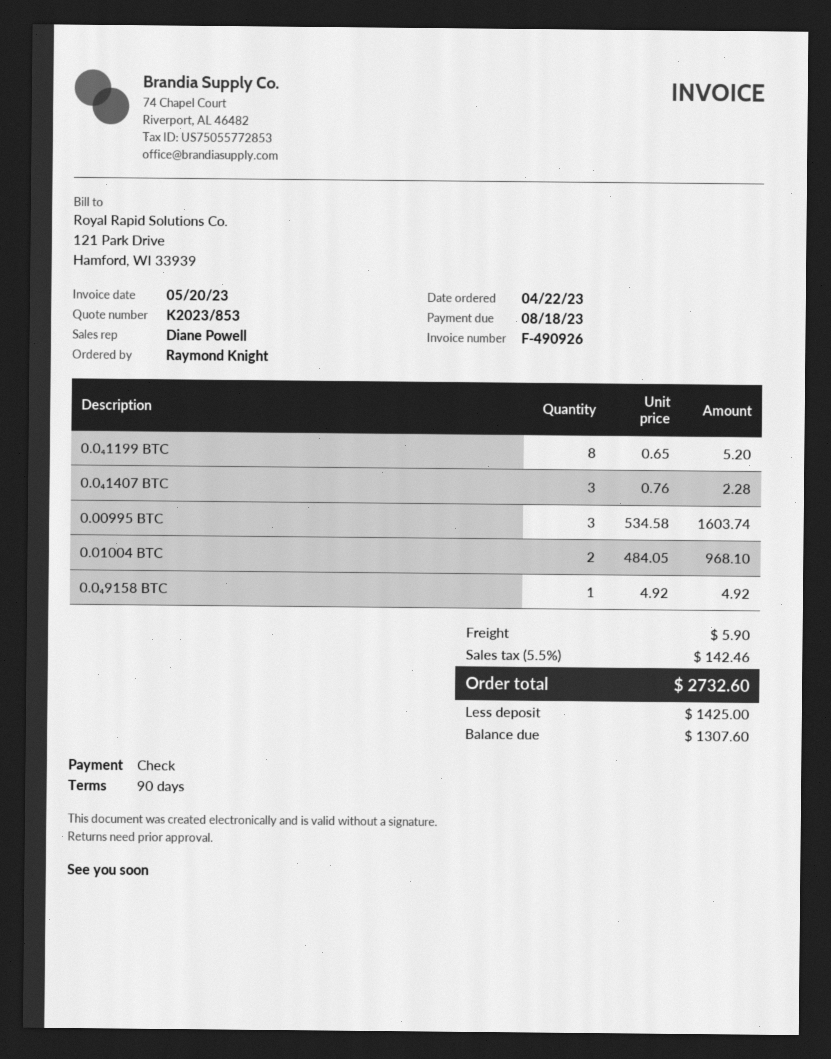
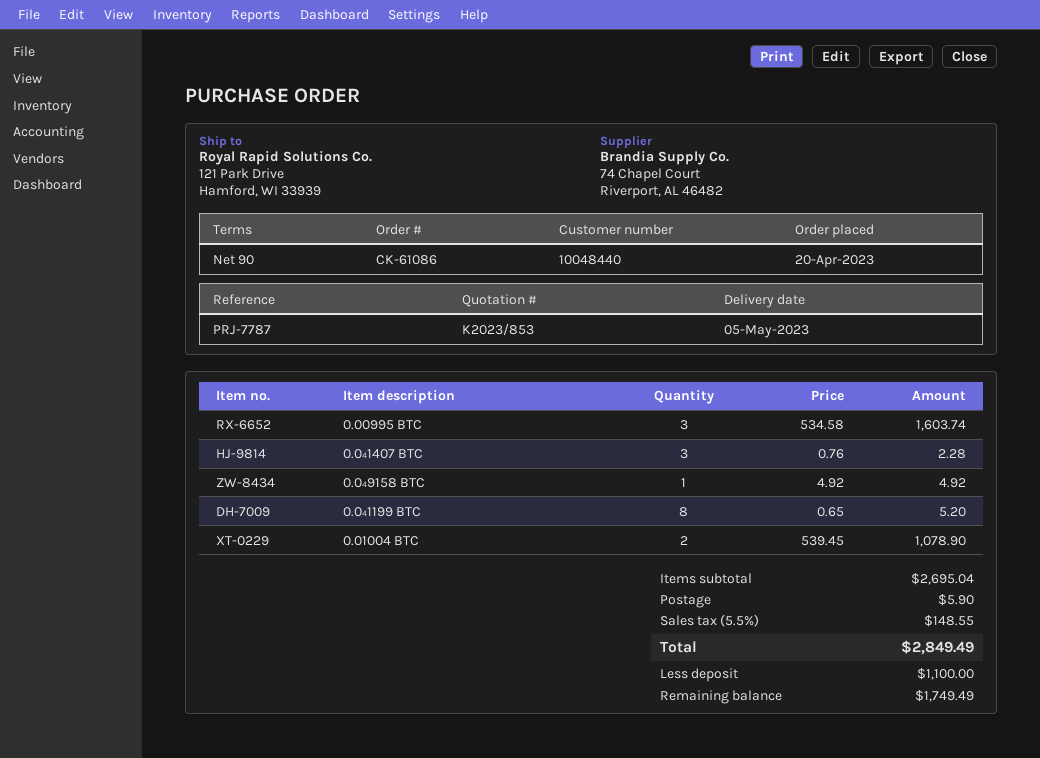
order date: 2023-04-22 -> 2023-04-20
0.01004 BTC: 2 x 484.05 = 968.10 -> 2 x 539.45 = 1078.90
tax: 5.5% = 142.46 -> 5.5% = 148.55
total: 2732.60 -> 2849.49
deposit: 1425.00 -> 1100.00
balance: 1307.60 -> 1749.49

